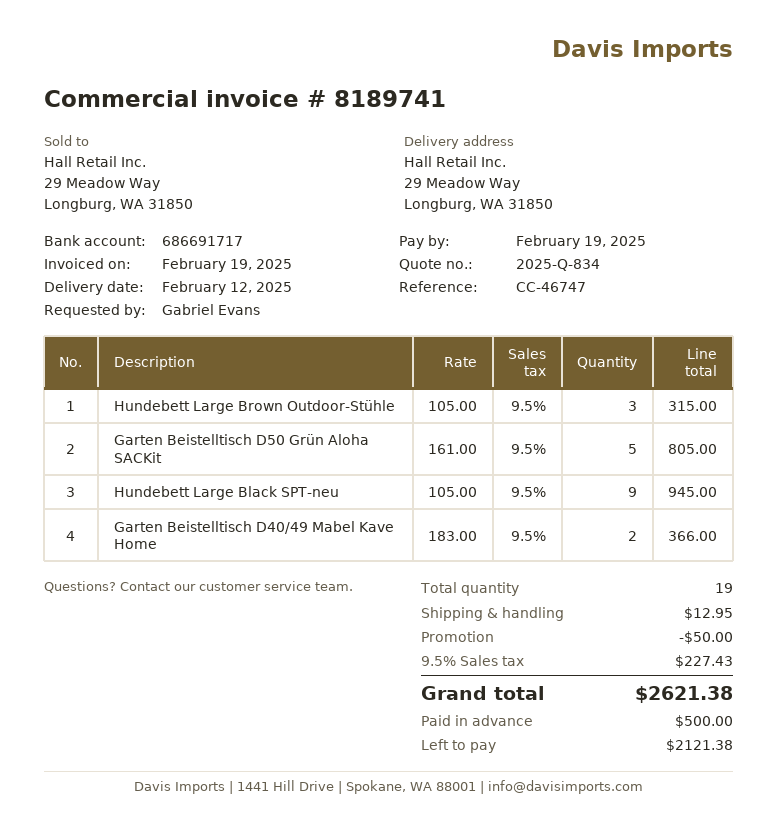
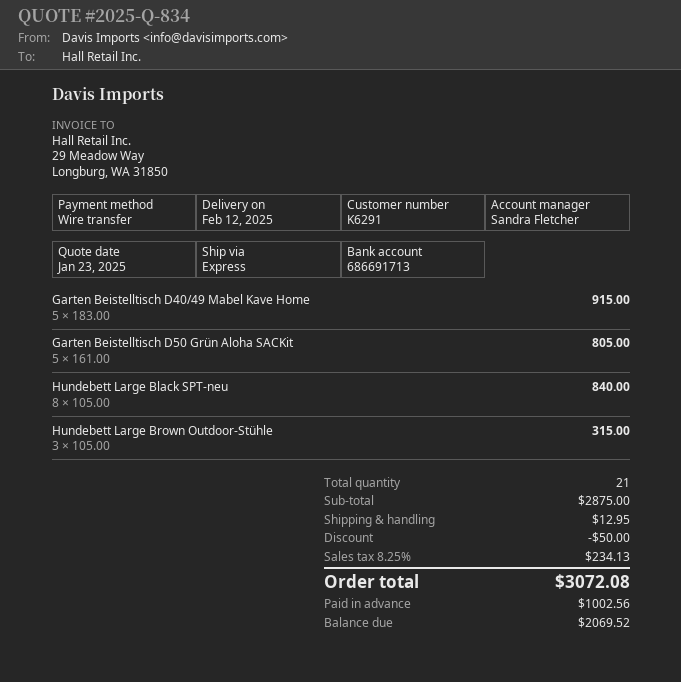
bank account: 686691717 -> 686691713
Hundebett Large Black SPT-neu: 9 x 105.00 = 945.00 -> 8 x 105.00 = 840.00
Garten Beistelltisch D40/49 Mabel Kave Home: 2 x 183.00 = 366.00 -> 5 x 183.00 = 915.00
total quantity: 19 -> 21
tax: 9.5% = 227.43 -> 8.25% = 234.13
total: 2621.38 -> 3072.08
deposit: 500.00 -> 1002.56
balance: 2121.38 -> 2069.52

